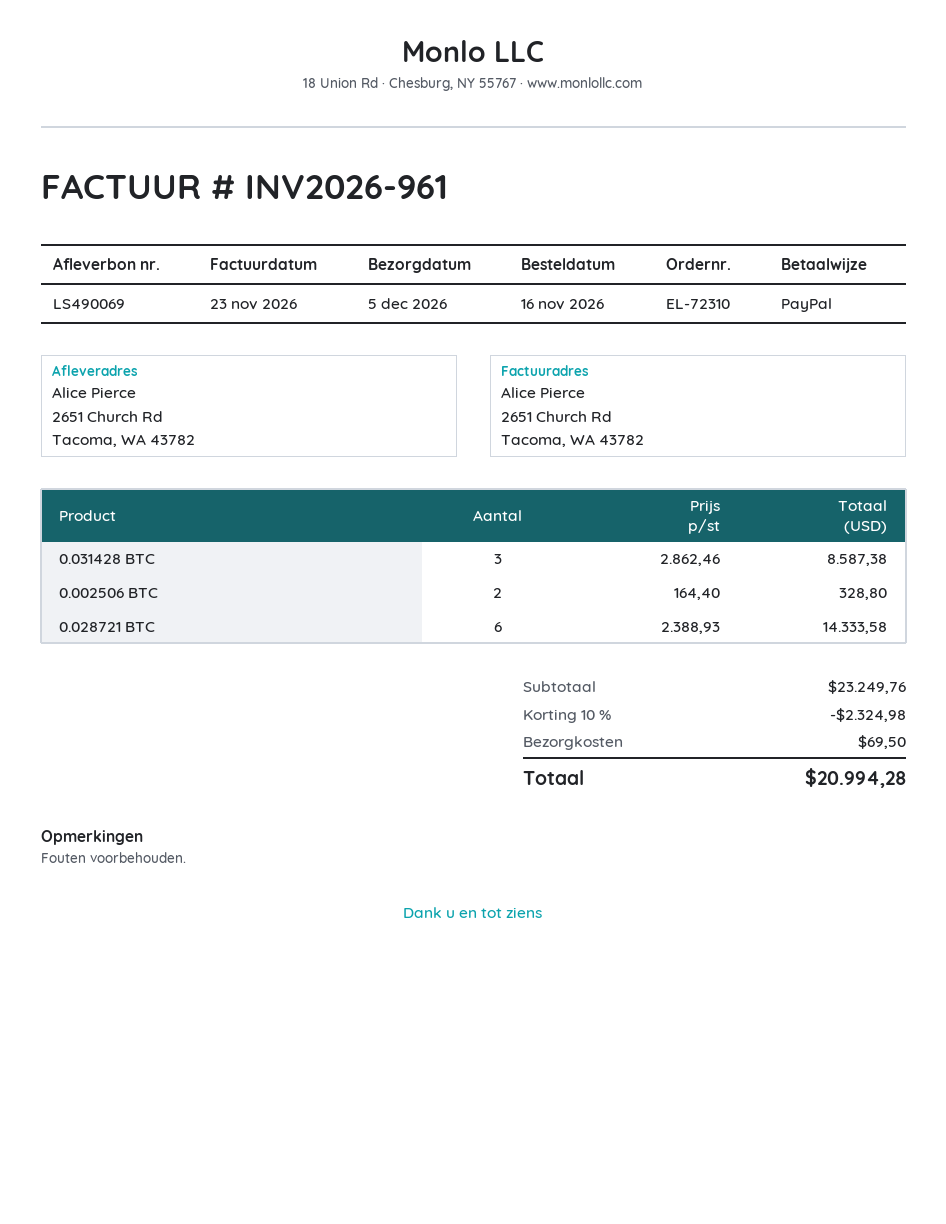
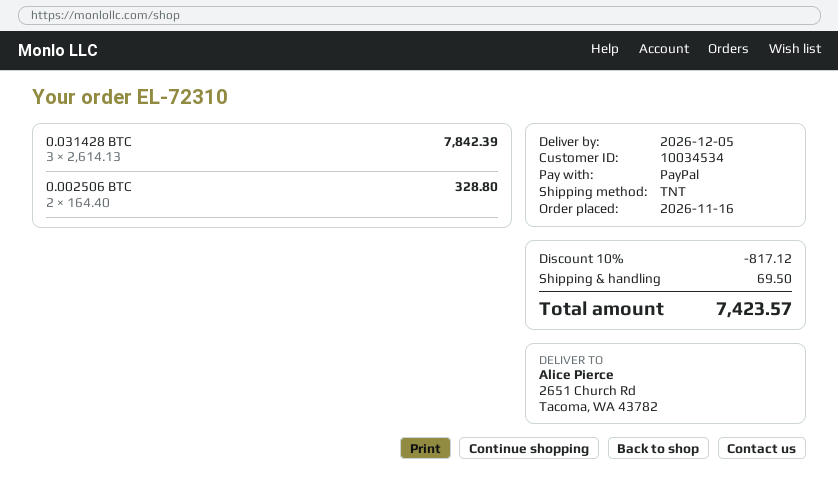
0.031428 BTC: 3 x 2862.46 = 8587.38 -> 3 x 2614.13 = 7842.39
0.028721 BTC: 6 x 2388.93 = 14333.58 -> none
discount: 10% = 2324.98 -> 10% = 817.12
total: 20994.28 -> 7423.57

